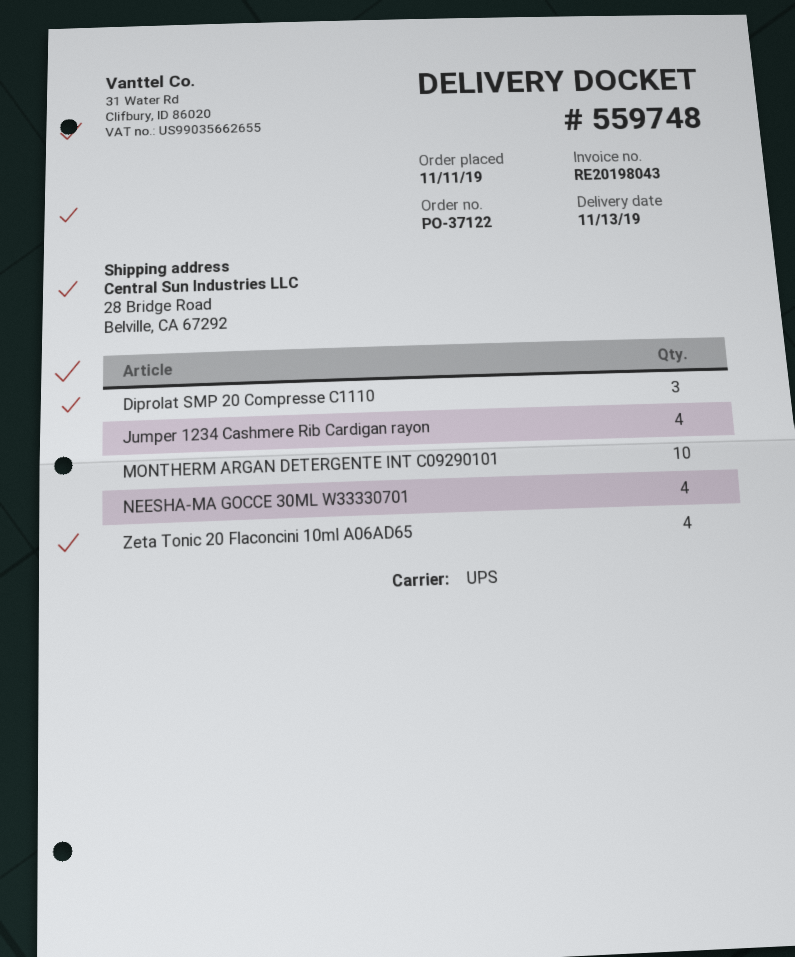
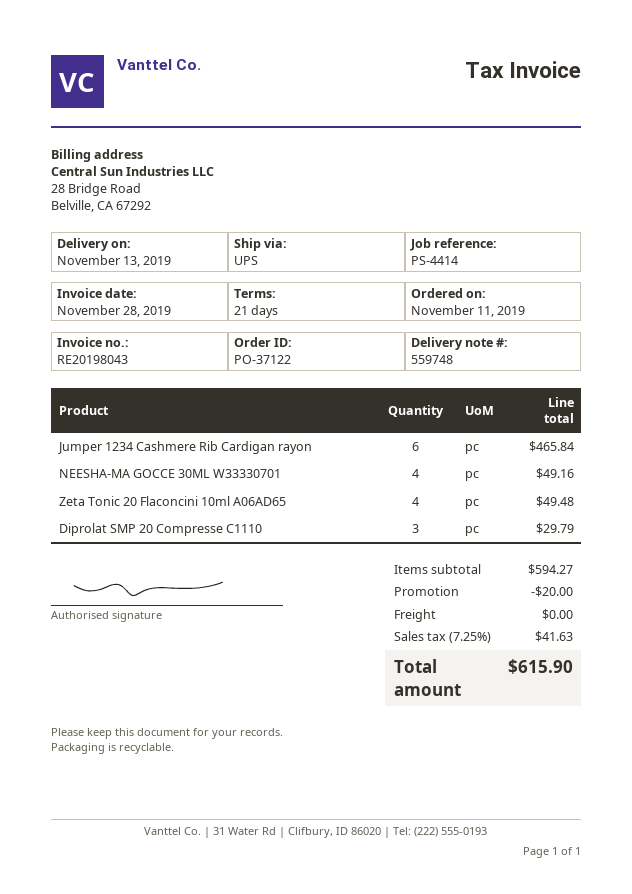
Jumper 1234 Cashmere Rib Cardigan rayon: 4 -> 6
MONTHERM ARGAN DETERGENTE INT C09290101: 10 -> none

